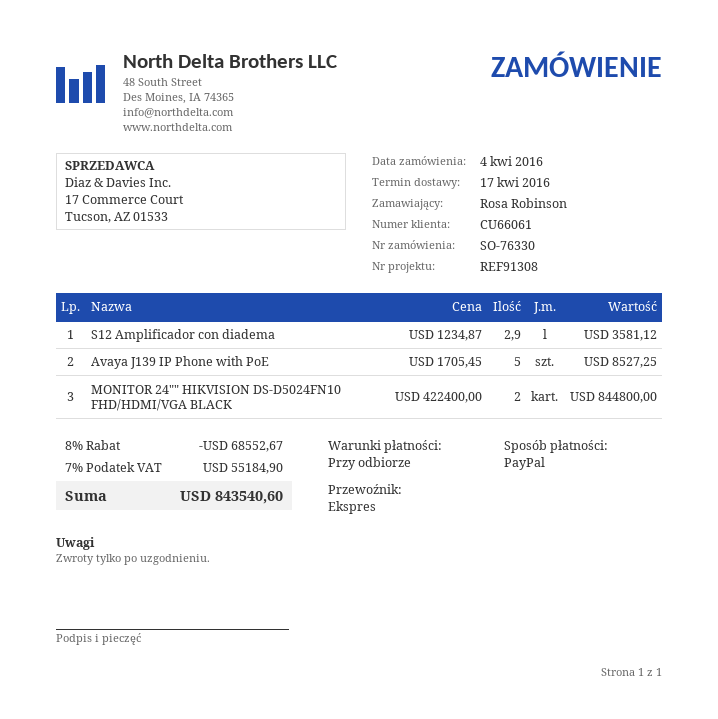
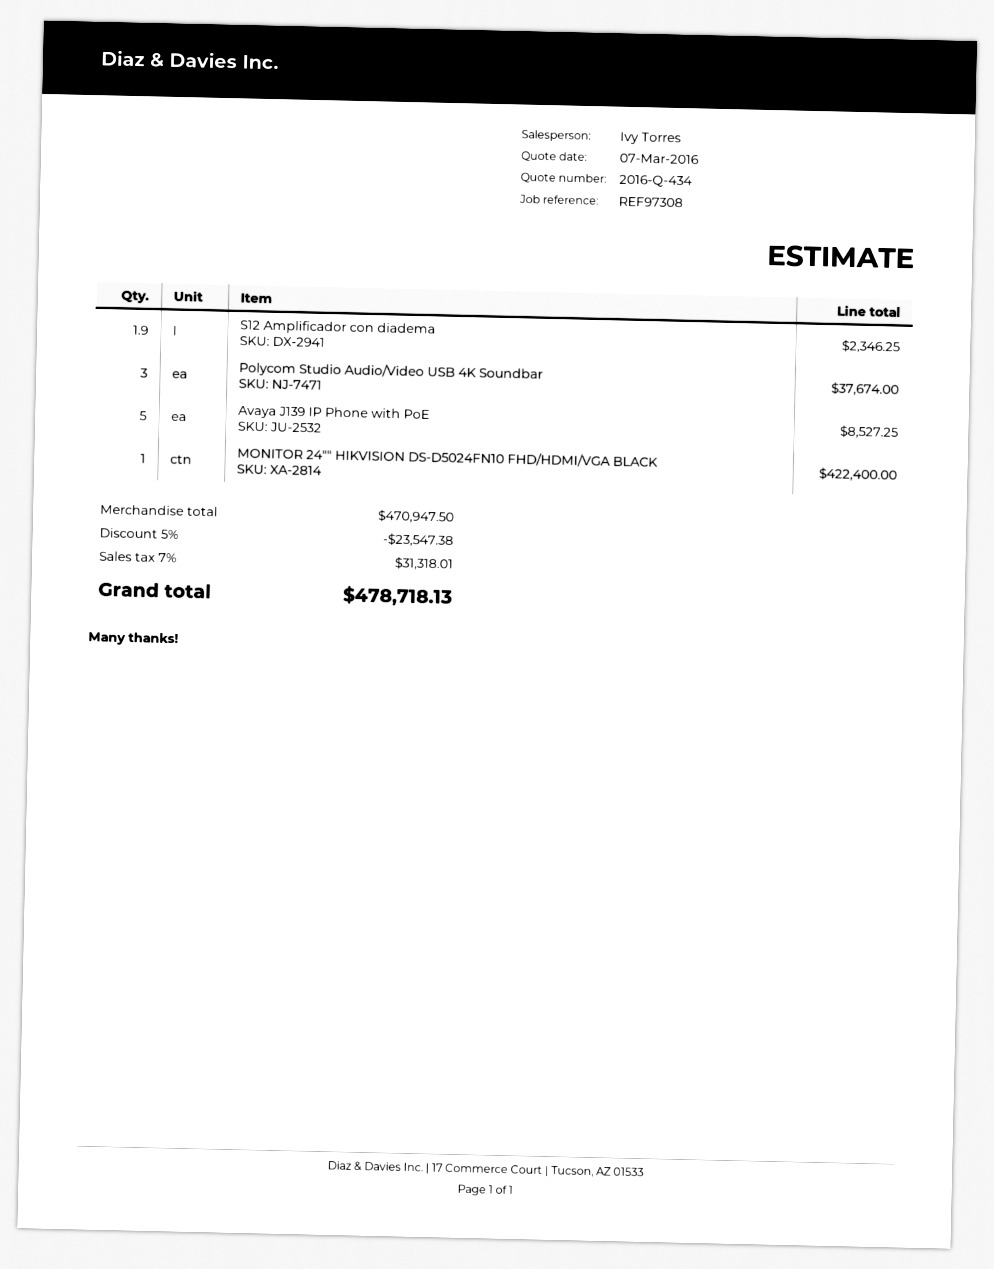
reference: REF91308 -> REF97308
S12 Amplificador con diadema: 2.9 for 3581.12 -> 1.9 for 2346.25
MONITOR 24"" HIKVISION DS-D5024FN10 FHD/HDMI/VGA BLACK: 2 for 844800.00 -> 1 for 422400.00
Polycom Studio Audio/Video USB 4K Soundbar: none -> 3 for 37674.00
discount: 8% = 68552.67 -> 5% = 23547.38
tax: 7% = 55184.90 -> 7% = 31318.01
total: 843540.60 -> 478718.13

